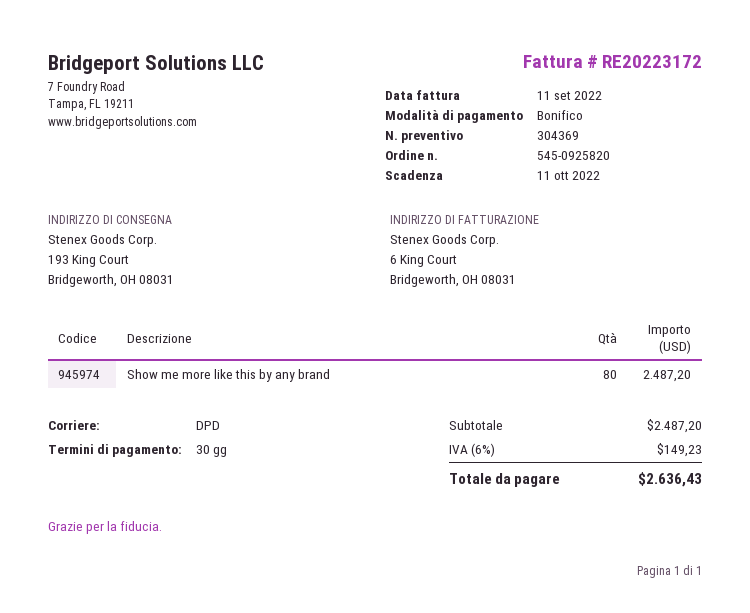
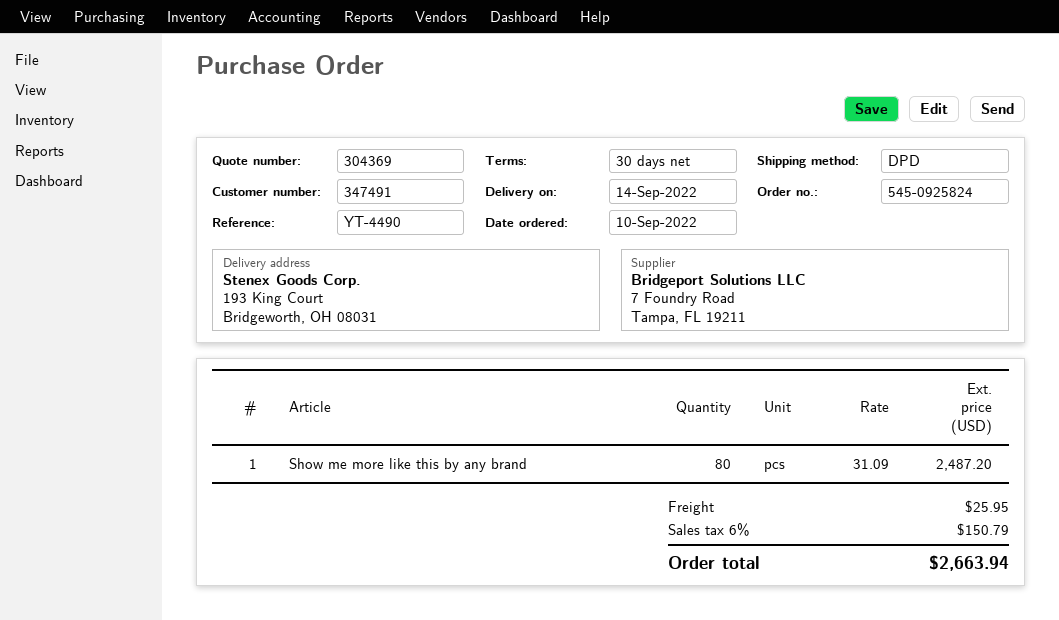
order number: 545-0925820 -> 545-0925824
shipping: none -> 25.95
tax: 6% = 149.23 -> 6% = 150.79
total: 2636.43 -> 2663.94

